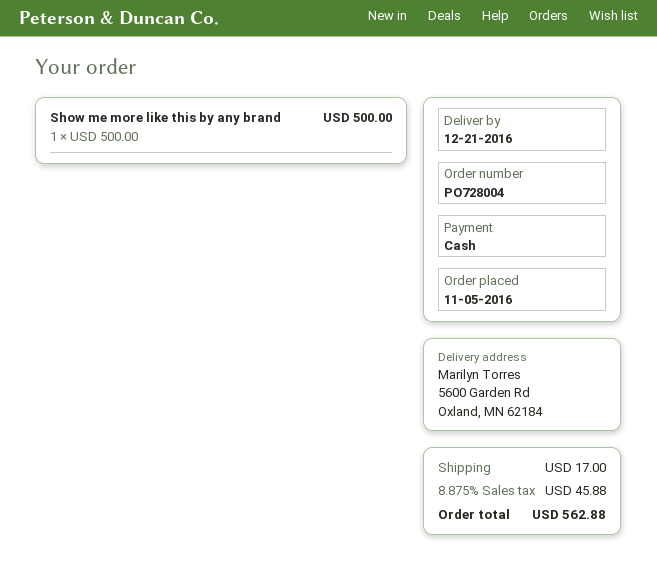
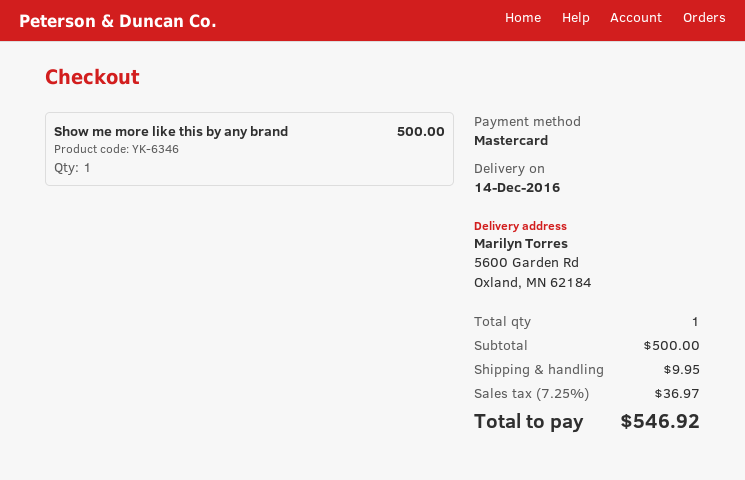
delivery date: 2016-12-21 -> 2016-12-14
payment method: cash -> Mastercard
shipping: 17.00 -> 9.95
tax: 8.875% = 45.88 -> 7.25% = 36.97
total: 562.88 -> 546.92

